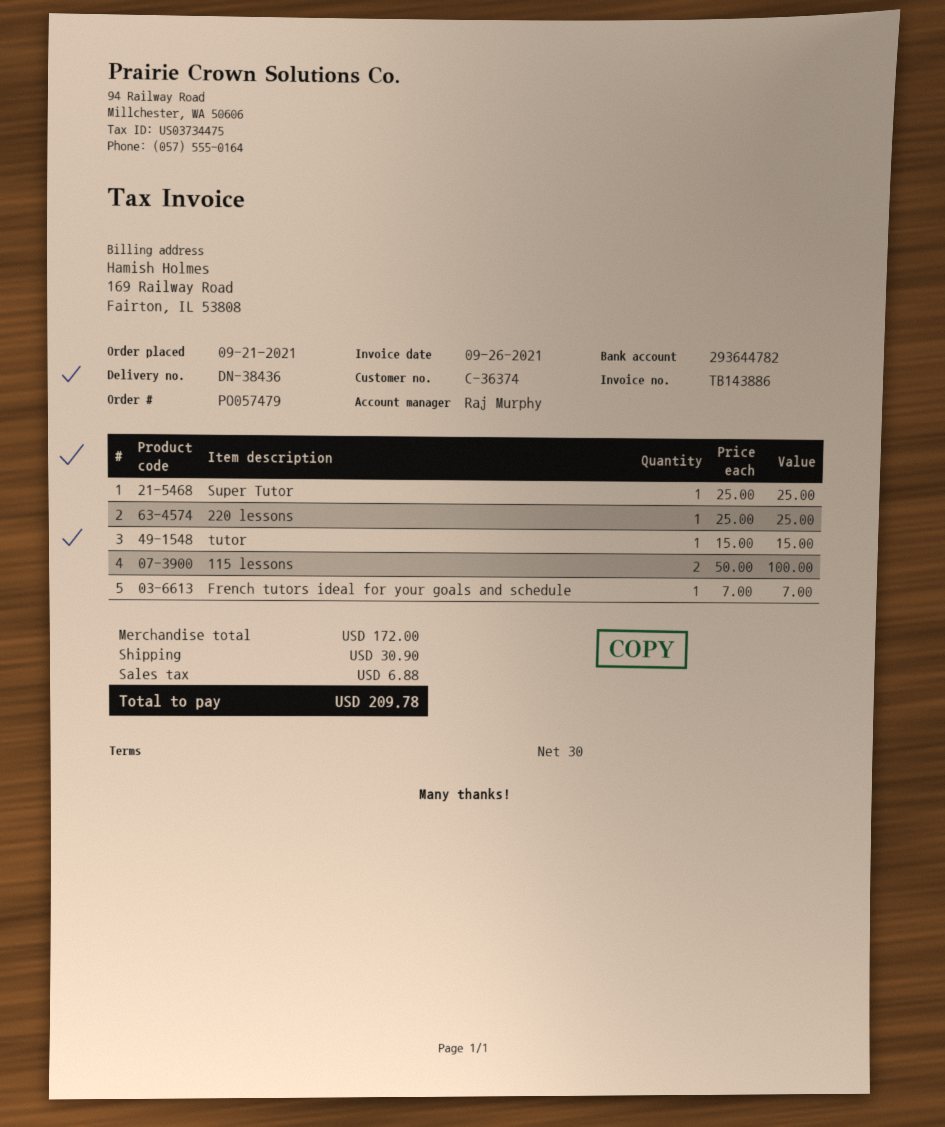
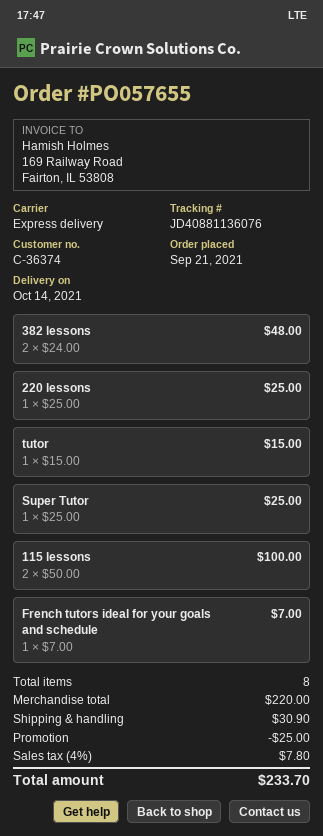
order number: PO057479 -> PO057655
382 lessons: none -> 2 x 24.00 = 48.00
subtotal: 172.00 -> 220.00
discount: none -> 25.00
tax: 6.88 -> 7.80
total: 209.78 -> 233.70

